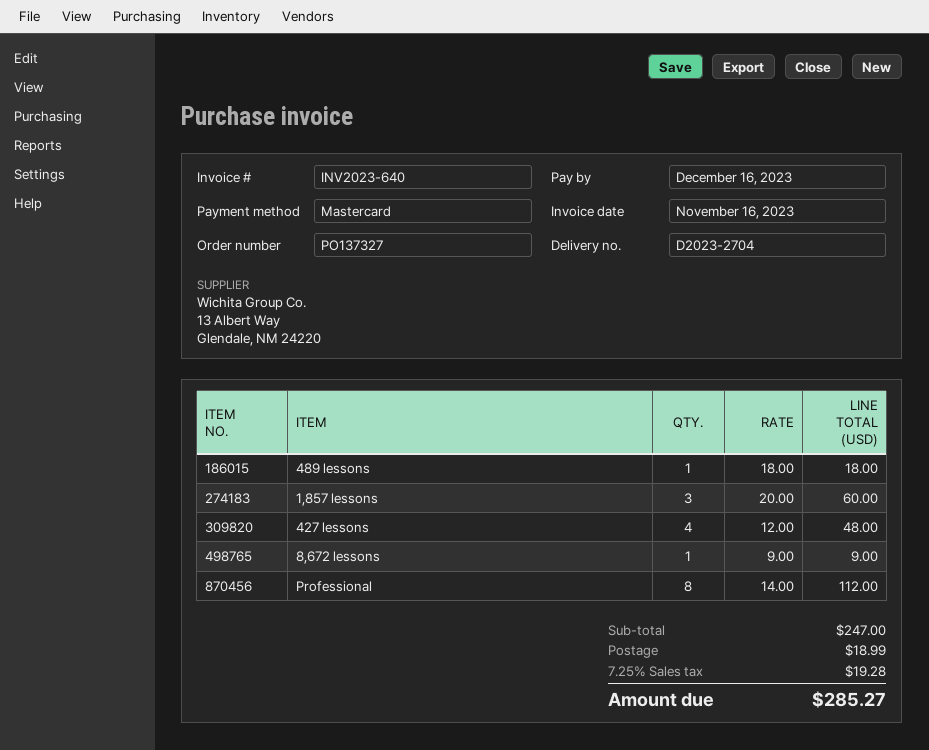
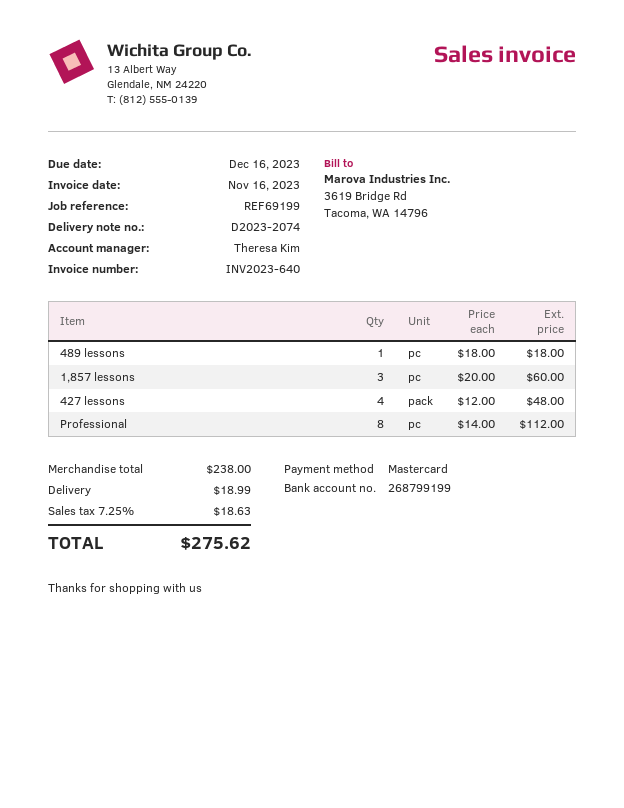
delivery note number: D2023-2704 -> D2023-2074
8,672 lessons: 1 x 9.00 = 9.00 -> none
subtotal: 247.00 -> 238.00
tax: 7.25% = 19.28 -> 7.25% = 18.63
total: 285.27 -> 275.62

